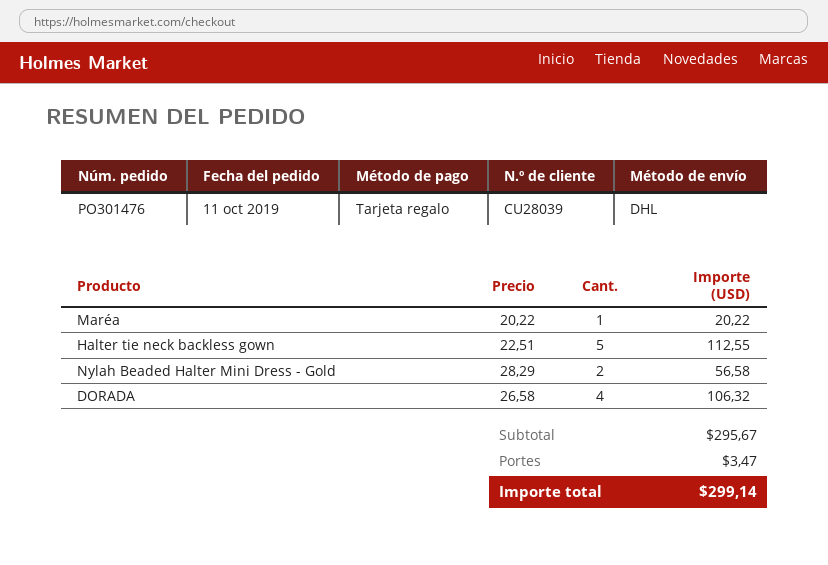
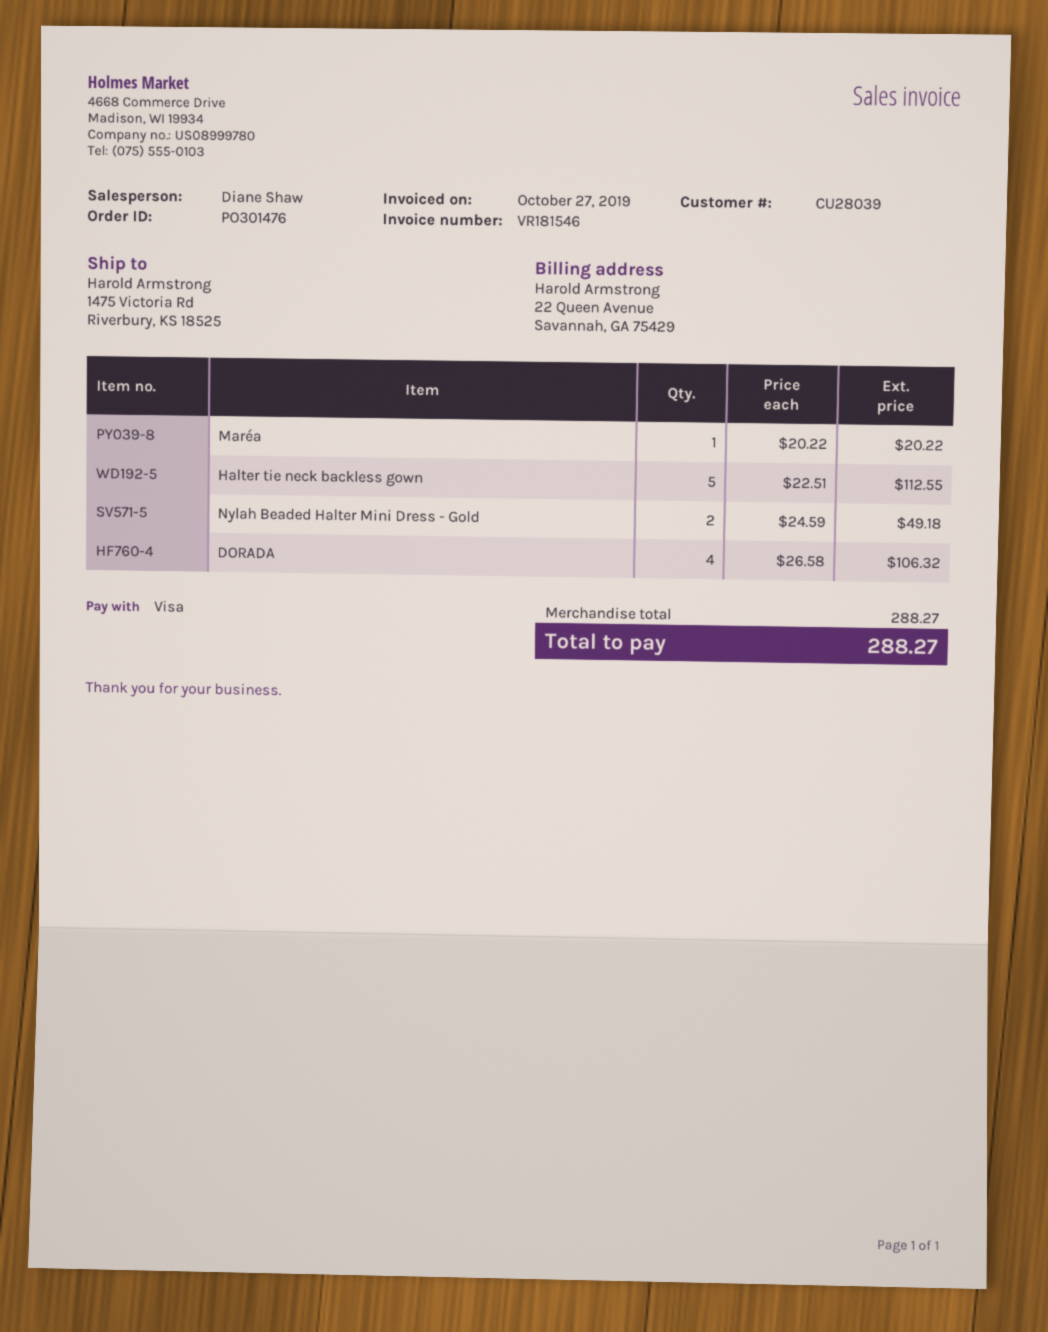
payment method: gift card -> Visa
Nylah Beaded Halter Mini Dress - Gold: 2 x 28.29 = 56.58 -> 2 x 24.59 = 49.18
subtotal: 295.67 -> 288.27
shipping: 3.47 -> none
total: 299.14 -> 288.27

